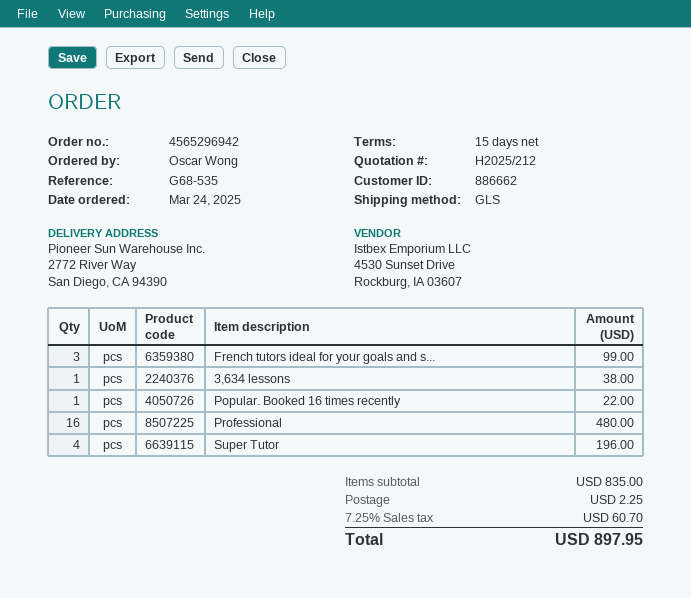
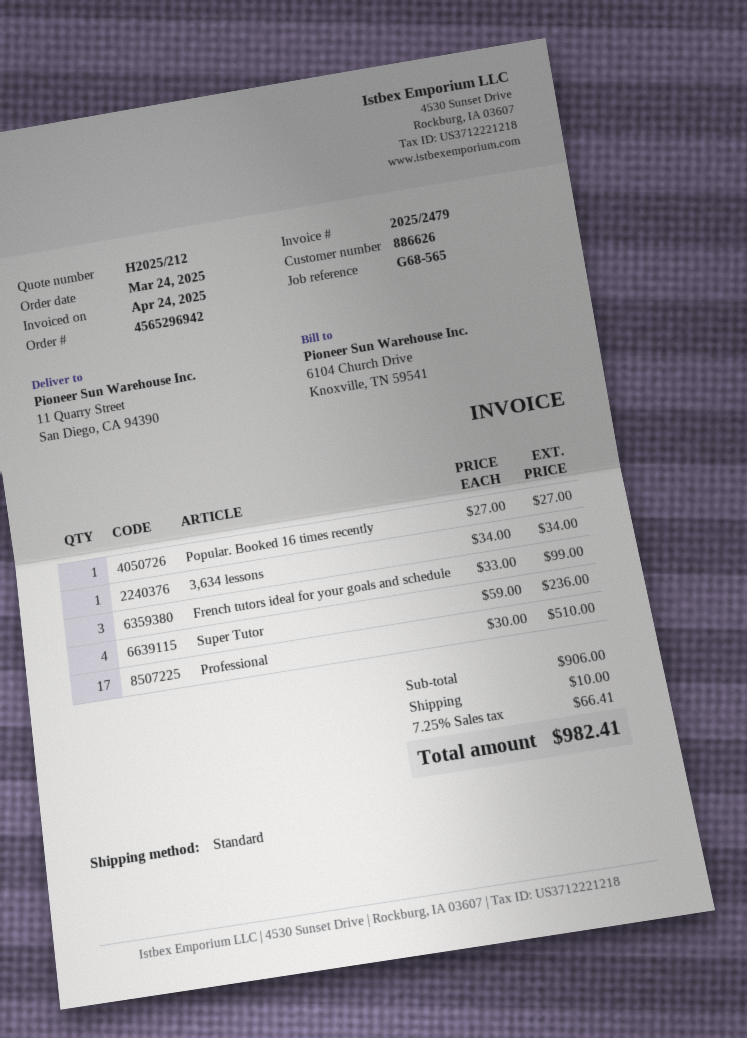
customer number: 886662 -> 886626
reference: G68-535 -> G68-565
shipping method: GLS -> standard
ship to: 2772 River Way, San Diego, CA 94390 -> 11 Quarry Street, San Diego, CA 94390
3,634 lessons: 1 for 38.00 -> 1 for 34.00
Popular. Booked 16 times recently: 1 for 22.00 -> 1 for 27.00
Professional: 16 for 480.00 -> 17 for 510.00
Super Tutor: 4 for 196.00 -> 4 for 236.00
subtotal: 835.00 -> 906.00
shipping: 2.25 -> 10.00
tax: 7.25% = 60.70 -> 7.25% = 66.41
total: 897.95 -> 982.41

